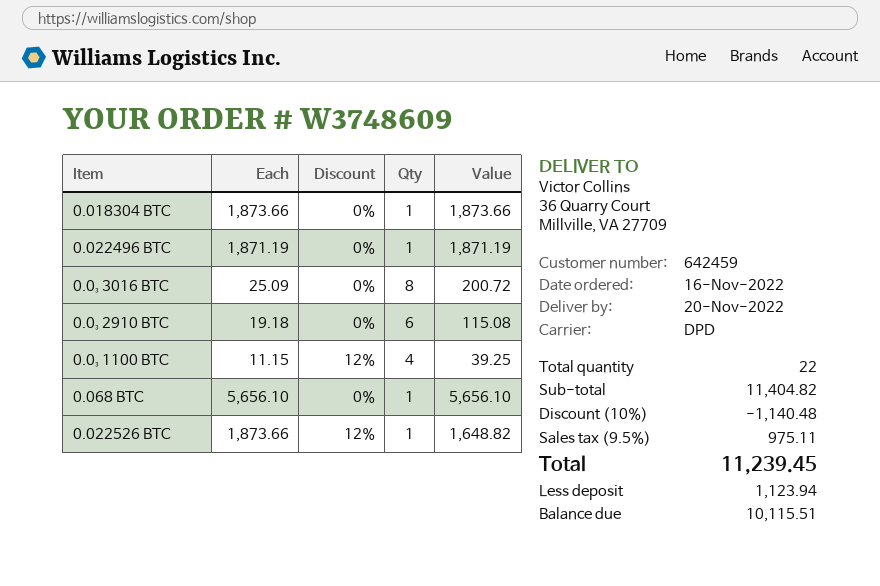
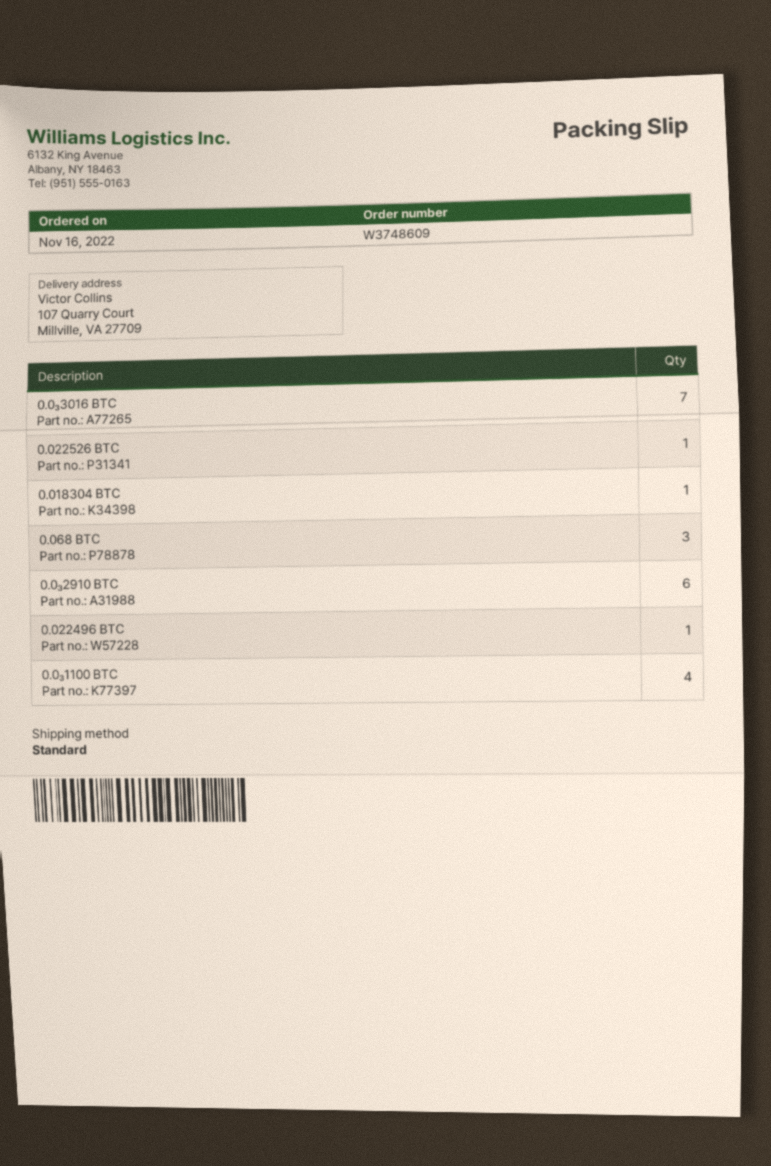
shipping method: DPD -> standard
ship to: 36 Quarry Court, Millville, VA 27709 -> 107 Quarry Court, Millville, VA 27709
0.0₃3016 BTC: 8 -> 7
0.068 BTC: 1 -> 3

